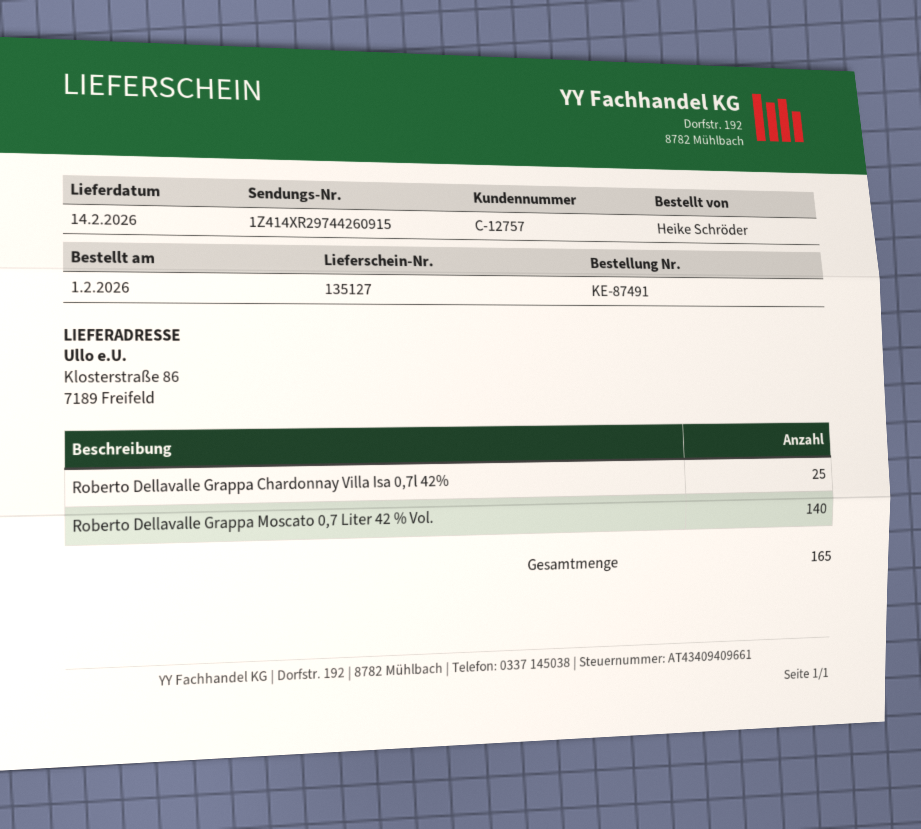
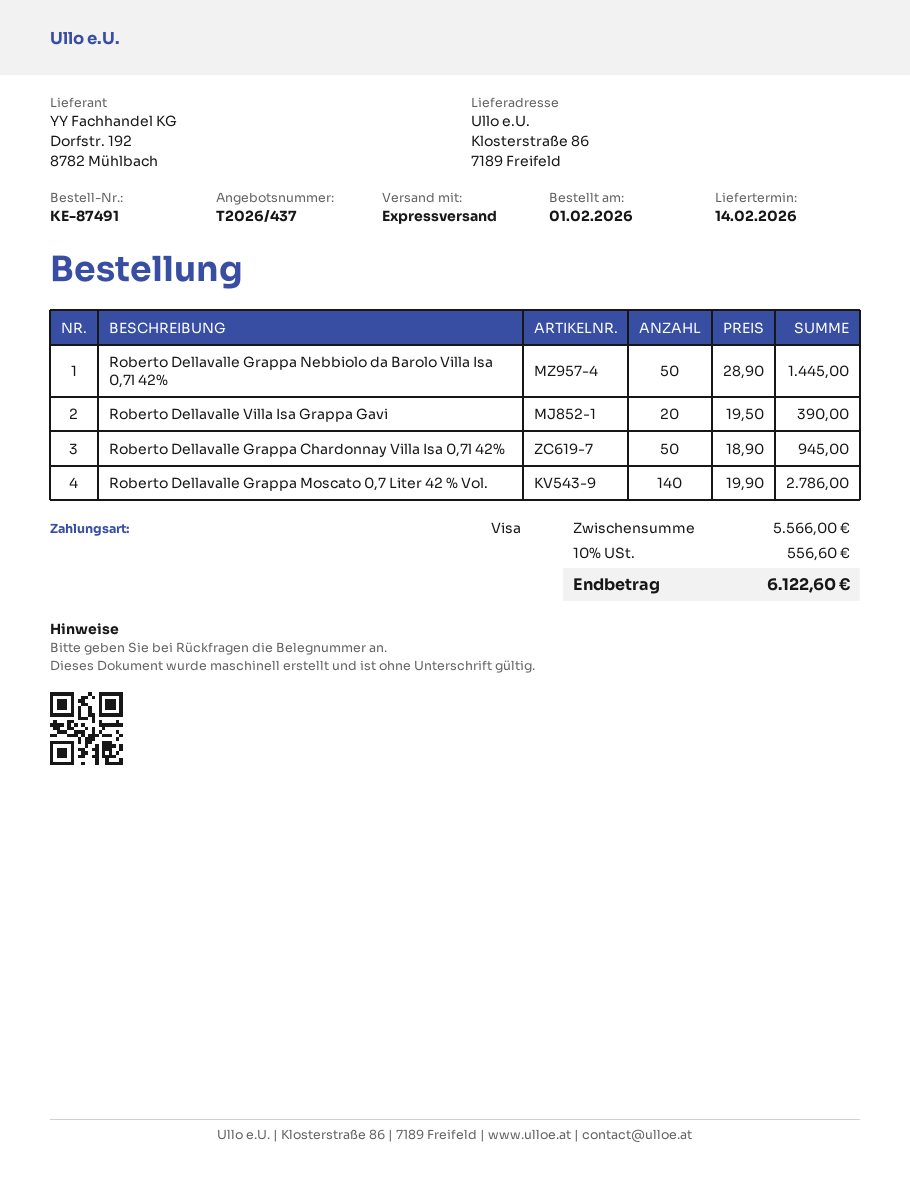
Roberto Dellavalle Grappa Chardonnay Villa Isa 0,7l 42%: 25 -> 50
Roberto Dellavalle Grappa Nebbiolo da Barolo Villa Isa 0,7l 42%: none -> 50
Roberto Dellavalle Villa Isa Grappa Gavi: none -> 20

